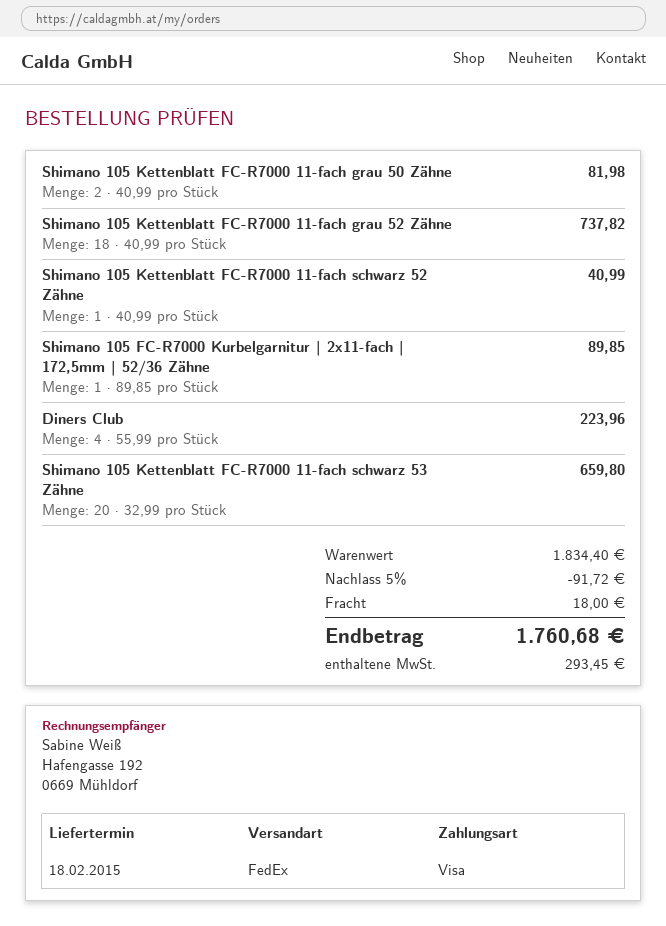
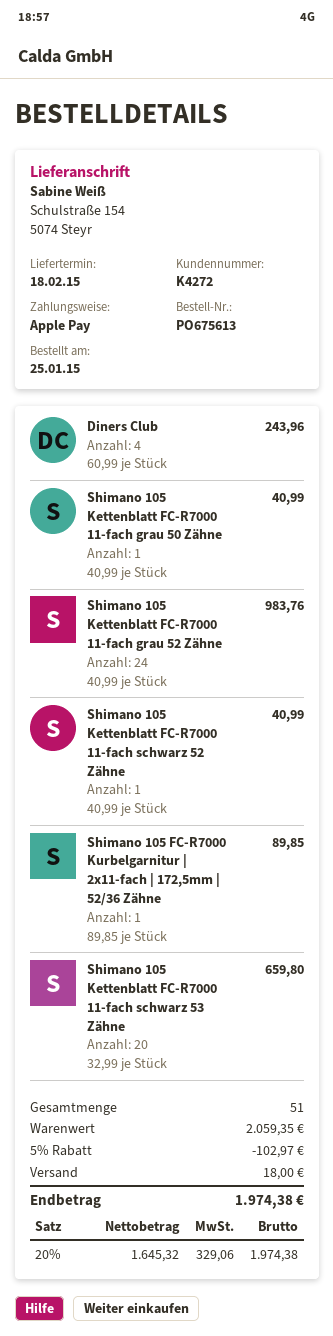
payment method: Visa -> Apple Pay
Shimano 105 Kettenblatt FC-R7000 11-fach grau 50 Zähne: 2 x 40.99 = 81.98 -> 1 x 40.99 = 40.99
Shimano 105 Kettenblatt FC-R7000 11-fach grau 52 Zähne: 18 x 40.99 = 737.82 -> 24 x 40.99 = 983.76
Diners Club: 4 x 55.99 = 223.96 -> 4 x 60.99 = 243.96
subtotal: 1834.40 -> 2059.35
discount: 5% = 91.72 -> 5% = 102.97
tax: 293.45 -> 329.06
total: 1760.68 -> 1974.38

